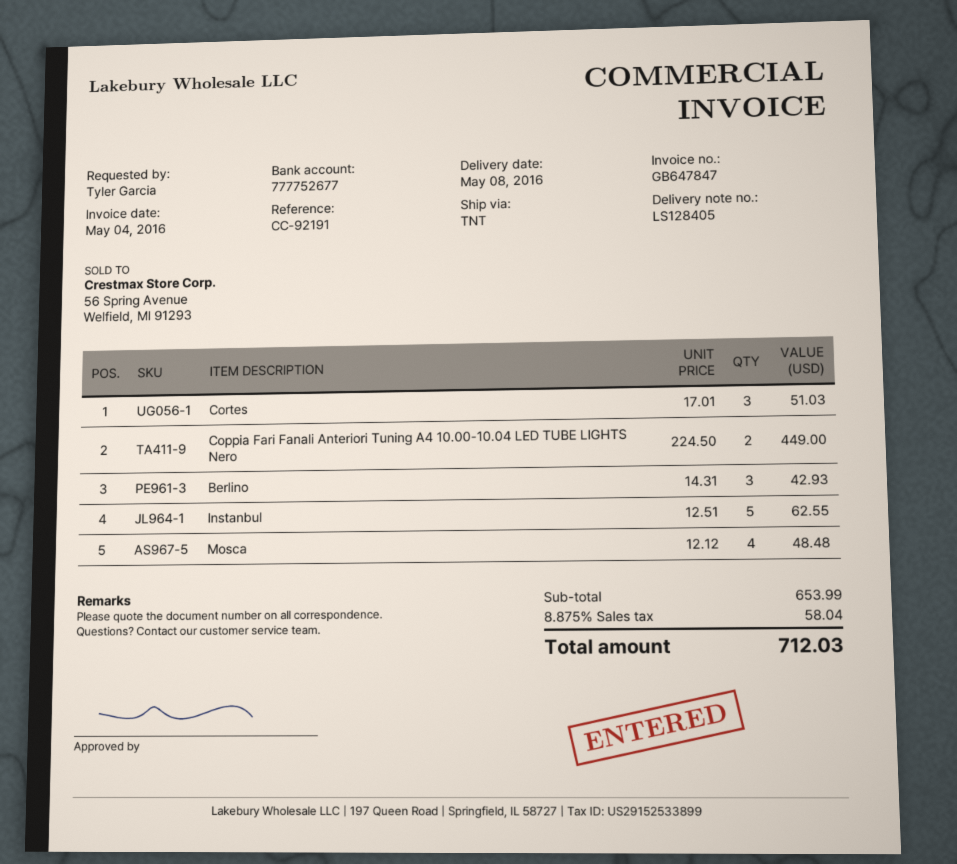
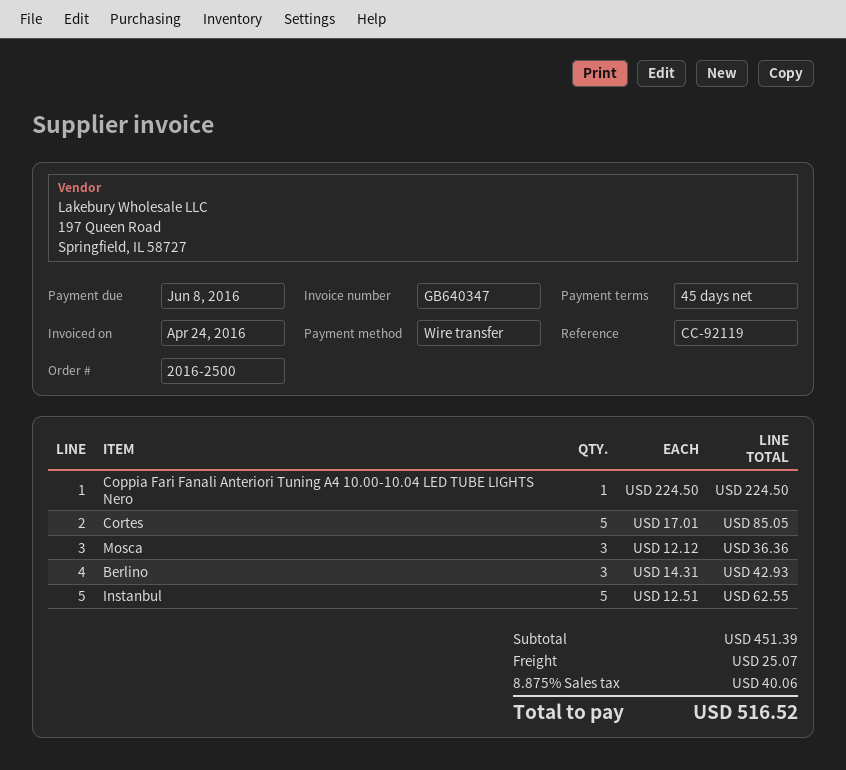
invoice number: GB647847 -> GB640347
invoice date: 2016-05-04 -> 2016-04-24
reference: CC-92191 -> CC-92119
Cortes: 3 x 17.01 = 51.03 -> 5 x 17.01 = 85.05
Coppia Fari Fanali Anteriori Tuning A4 10.00-10.04 LED TUBE LIGHTS Nero: 2 x 224.50 = 449.00 -> 1 x 224.50 = 224.50
Mosca: 4 x 12.12 = 48.48 -> 3 x 12.12 = 36.36
subtotal: 653.99 -> 451.39
shipping: none -> 25.07
tax: 8.875% = 58.04 -> 8.875% = 40.06
total: 712.03 -> 516.52

